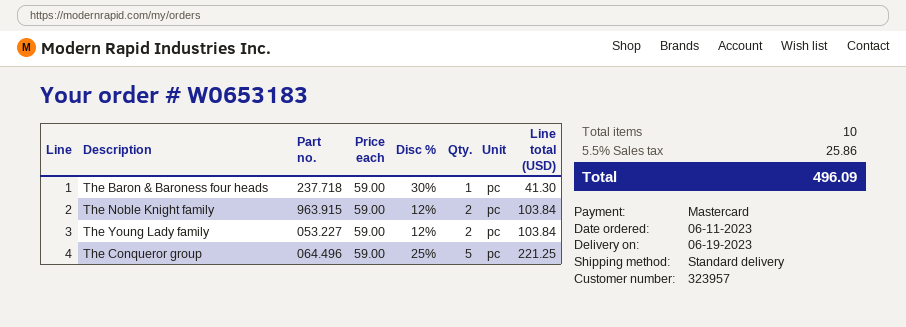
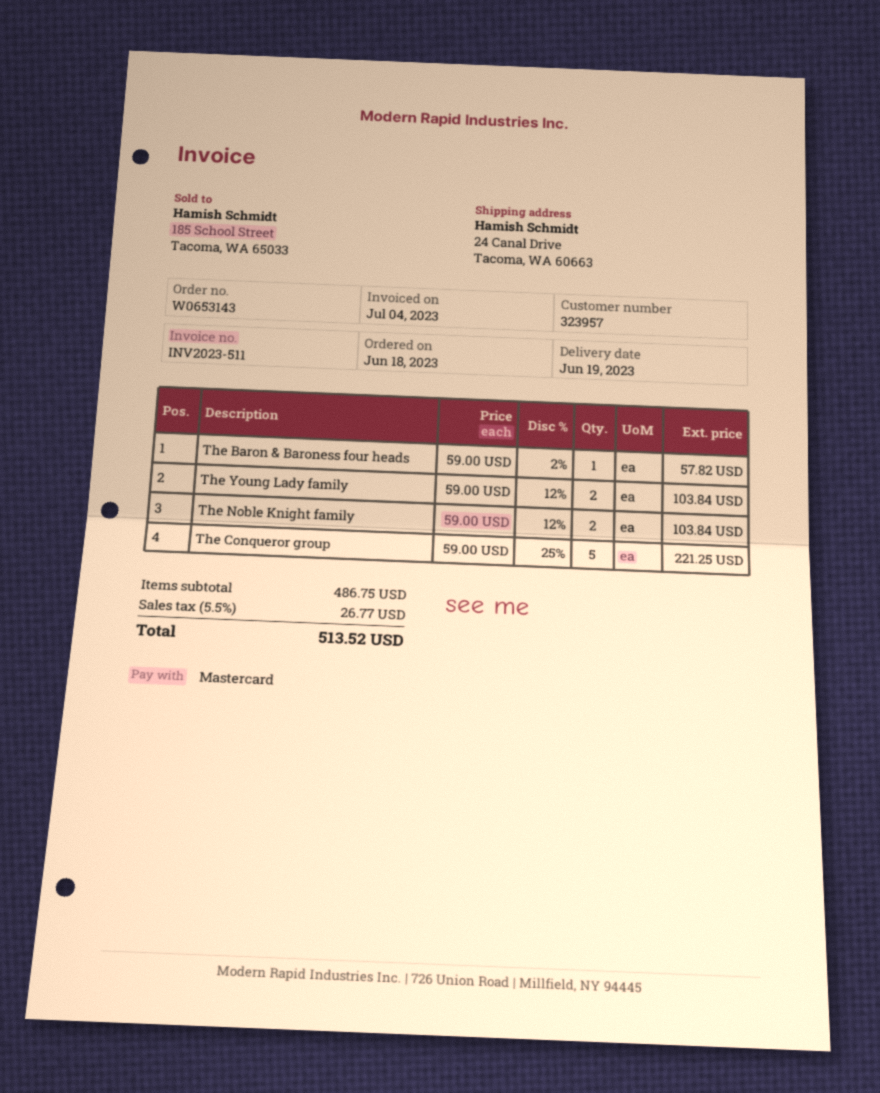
order number: W0653183 -> W0653143
order date: 2023-06-11 -> 2023-06-18
The Baron & Baroness four heads: 1 x 59.00 - 30% = 41.30 -> 1 x 59.00 - 2% = 57.82
tax: 5.5% = 25.86 -> 5.5% = 26.77
total: 496.09 -> 513.52

